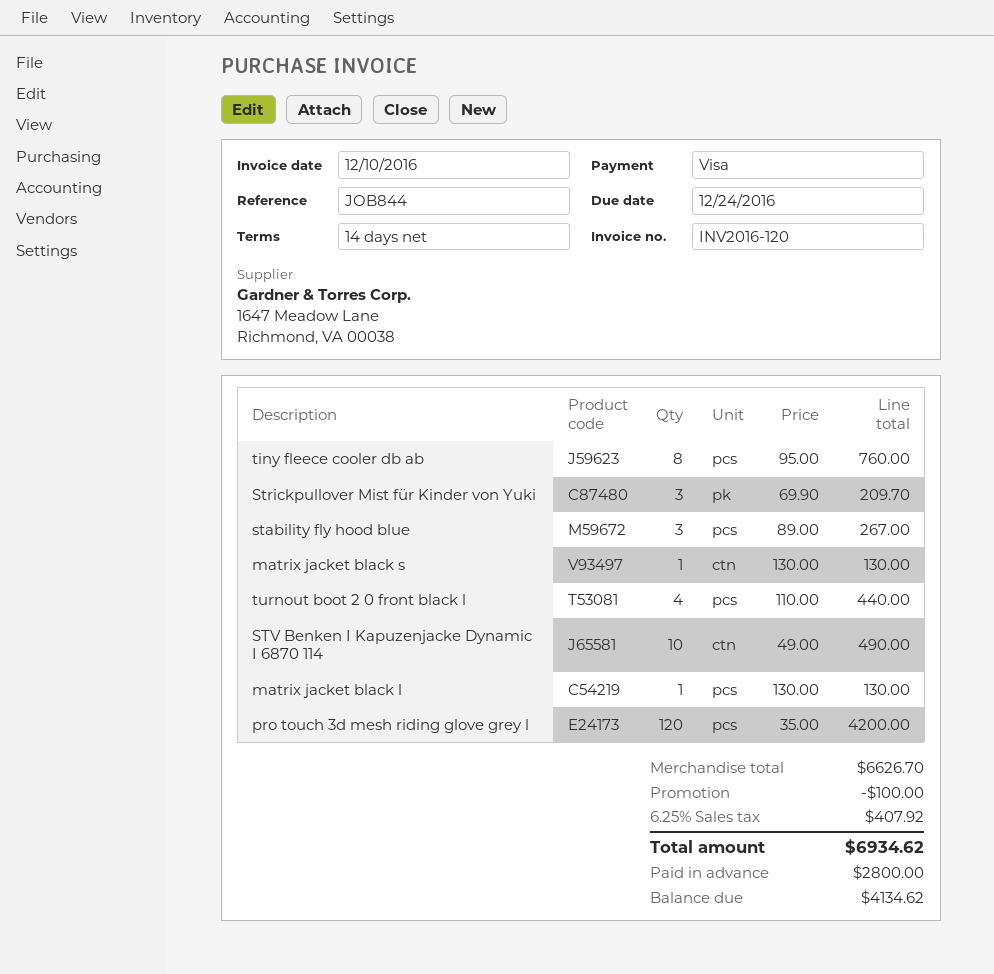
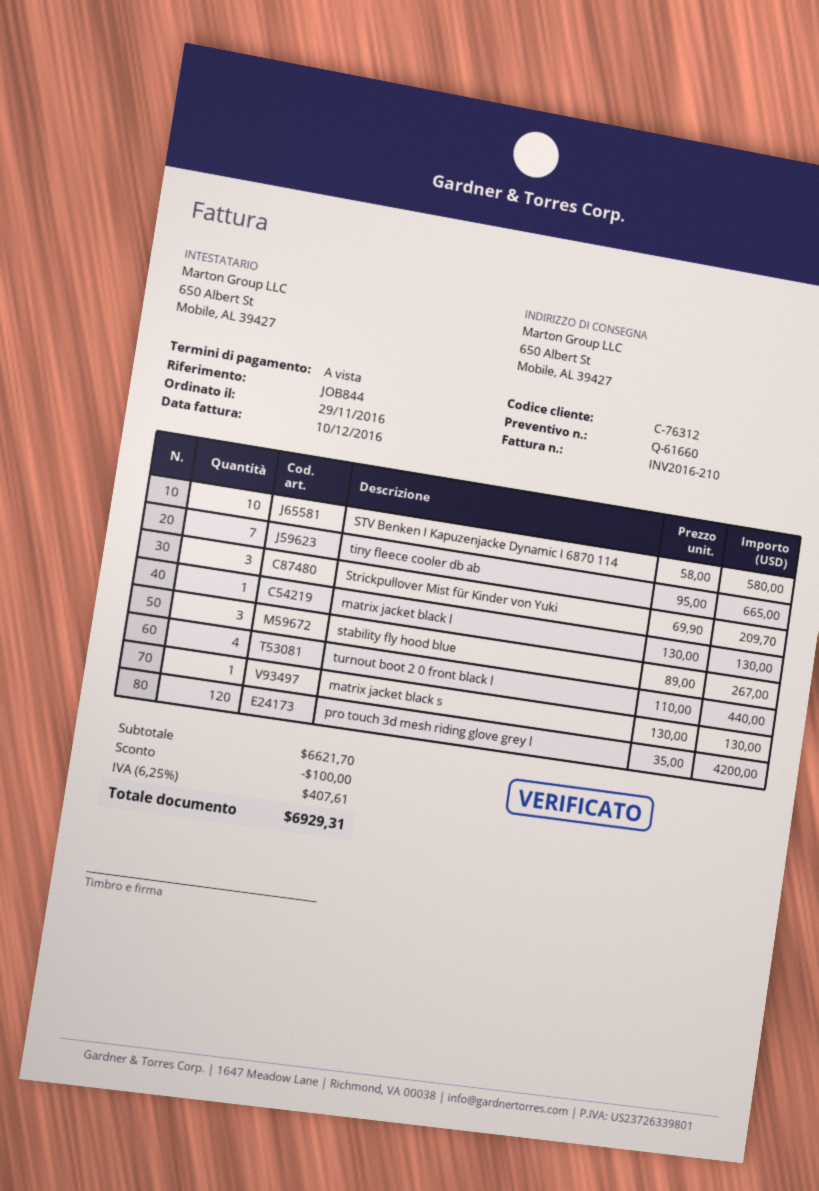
invoice number: INV2016-120 -> INV2016-210
payment terms: 14 days -> on receipt
tiny fleece cooler db ab: 8 x 95.00 = 760.00 -> 7 x 95.00 = 665.00
STV Benken I Kapuzenjacke Dynamic I 6870 114: 10 x 49.00 = 490.00 -> 10 x 58.00 = 580.00
subtotal: 6626.70 -> 6621.70
tax: 6.25% = 407.92 -> 6.25% = 407.61
total: 6934.62 -> 6929.31

